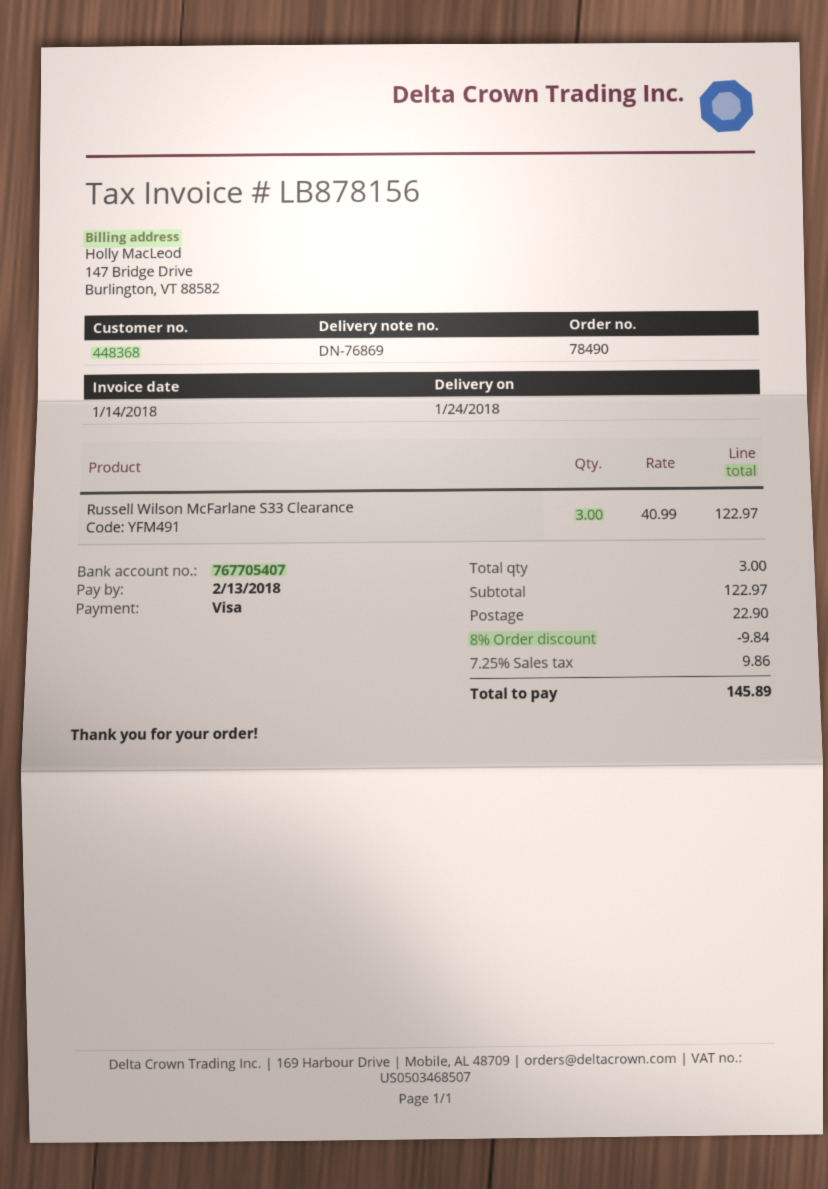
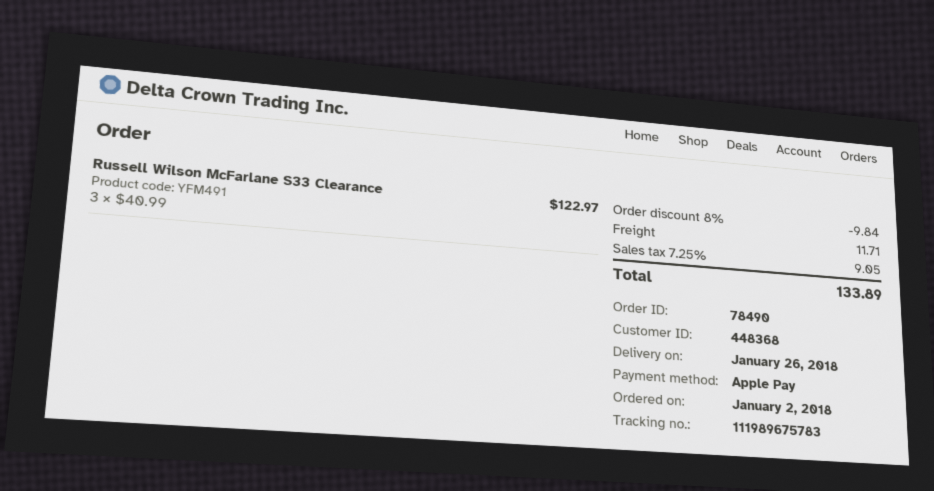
delivery date: 2018-01-24 -> 2018-01-26
payment method: Visa -> Apple Pay
shipping: 22.90 -> 11.71
tax: 7.25% = 9.86 -> 7.25% = 9.05
total: 145.89 -> 133.89

